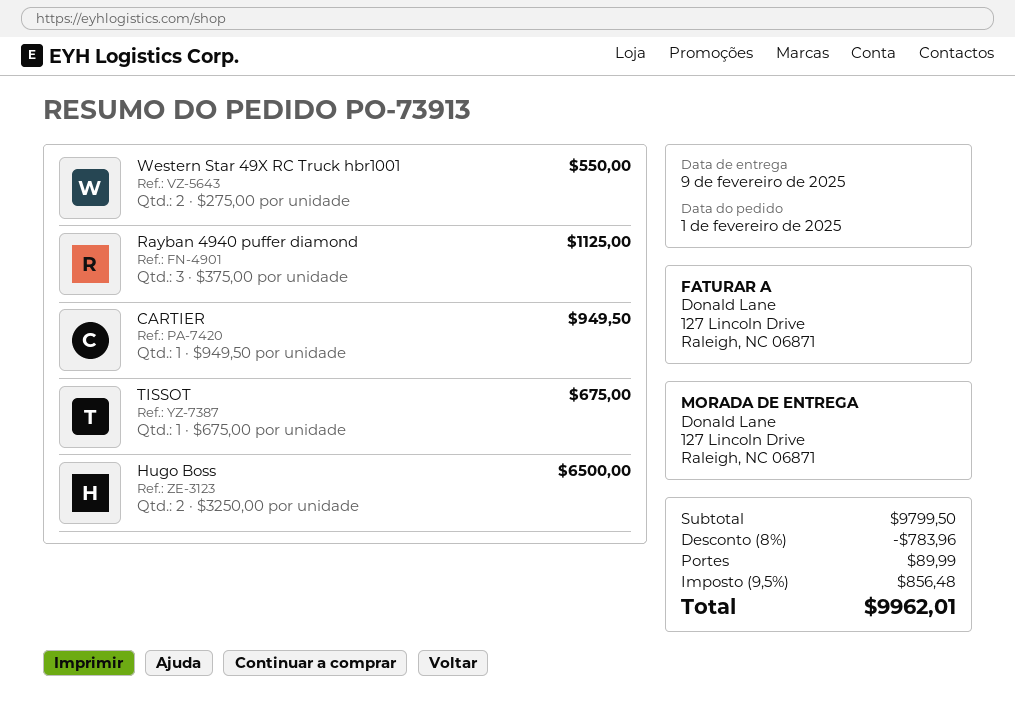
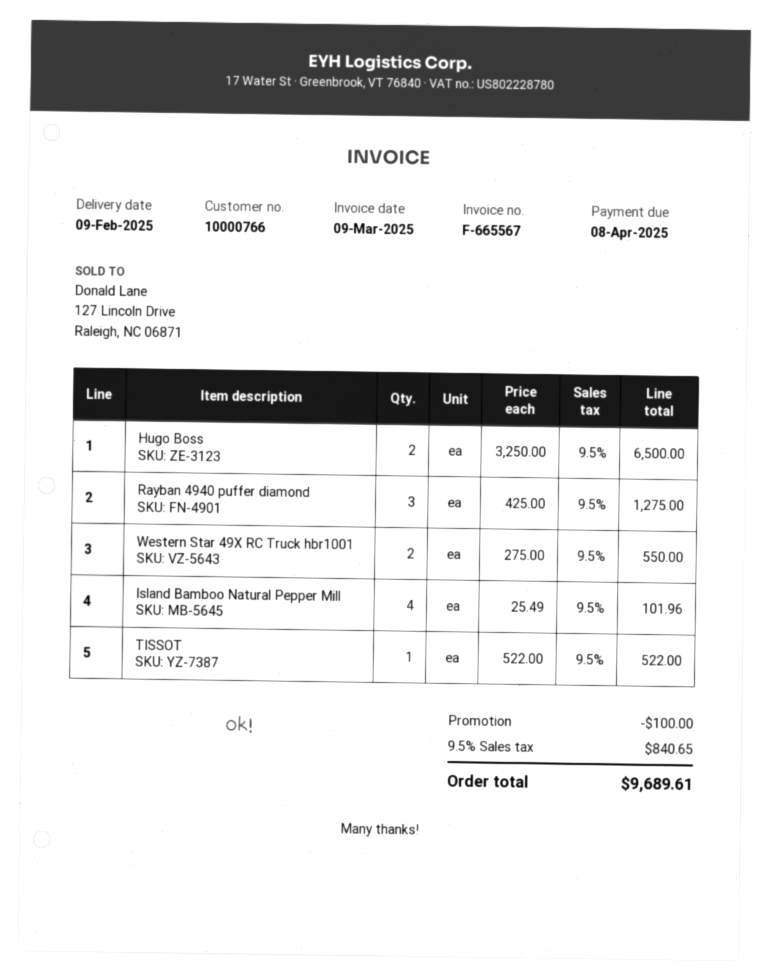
Rayban 4940 puffer diamond: 3 x 375.00 = 1125.00 -> 3 x 425.00 = 1275.00
CARTIER: 1 x 949.50 = 949.50 -> none
TISSOT: 1 x 675.00 = 675.00 -> 1 x 522.00 = 522.00
Island Bamboo Natural Pepper Mill: none -> 4 x 25.49 = 101.96
discount: 783.96 -> 100.00
shipping: 89.99 -> none
tax: 9.5% = 856.48 -> 9.5% = 840.65
total: 9962.01 -> 9689.61

